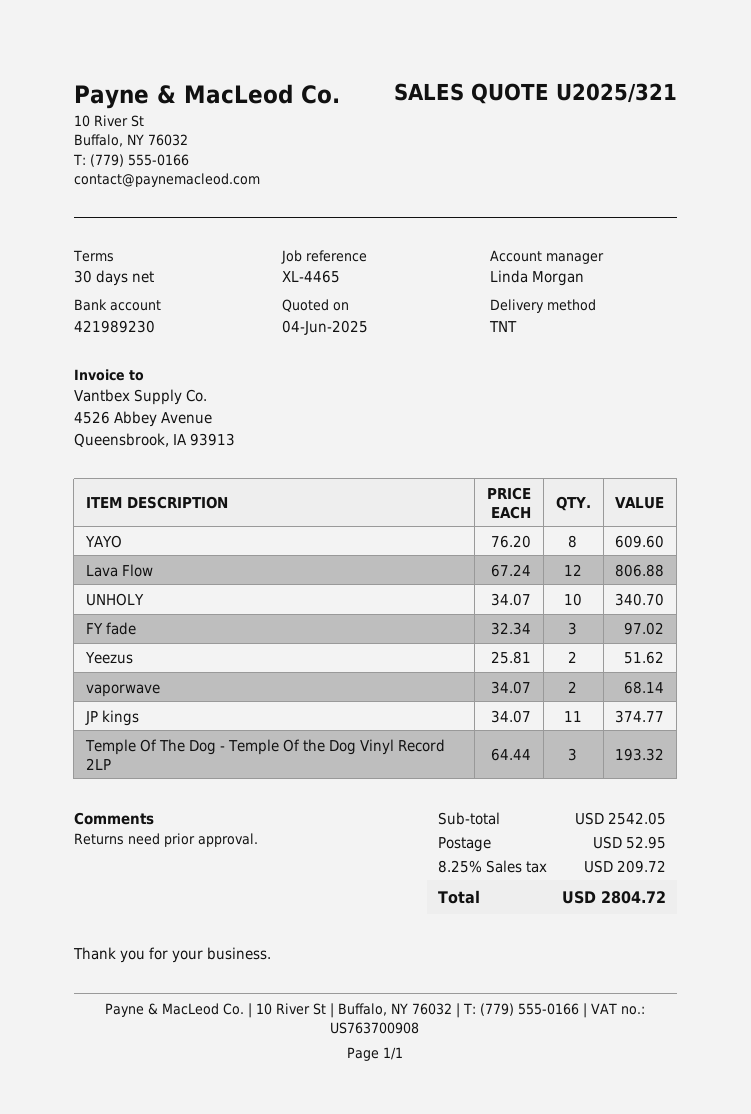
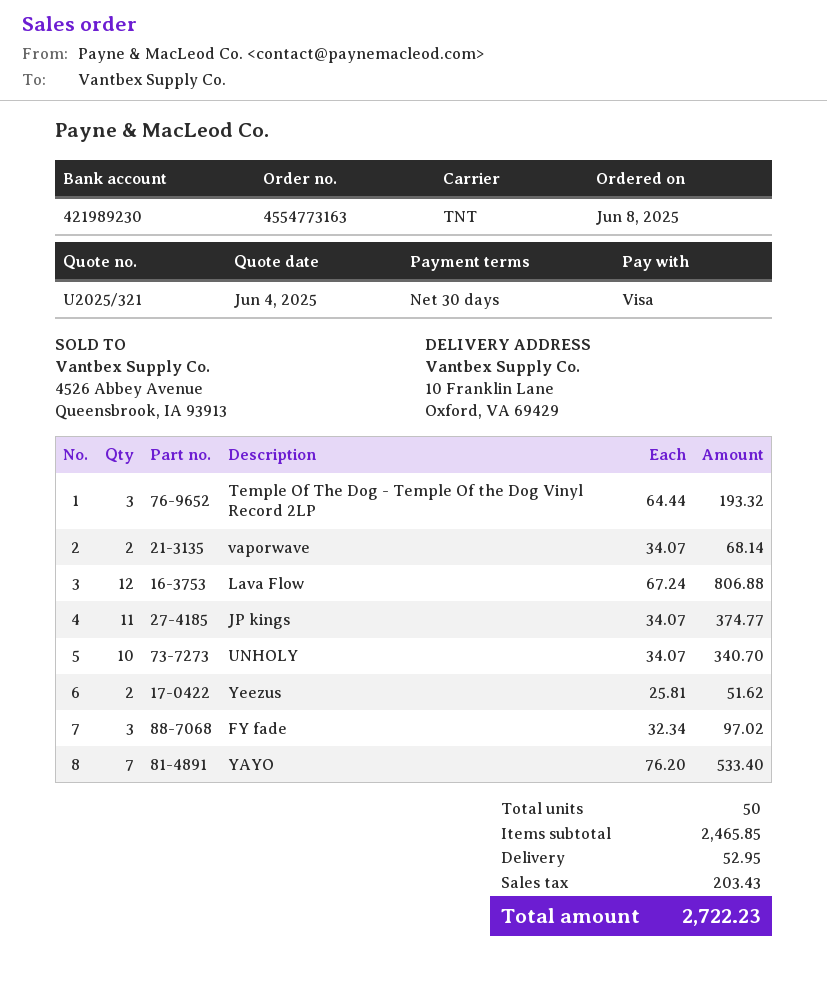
YAYO: 8 x 76.20 = 609.60 -> 7 x 76.20 = 533.40
subtotal: 2542.05 -> 2465.85
tax: 209.72 -> 203.43
total: 2804.72 -> 2722.23

